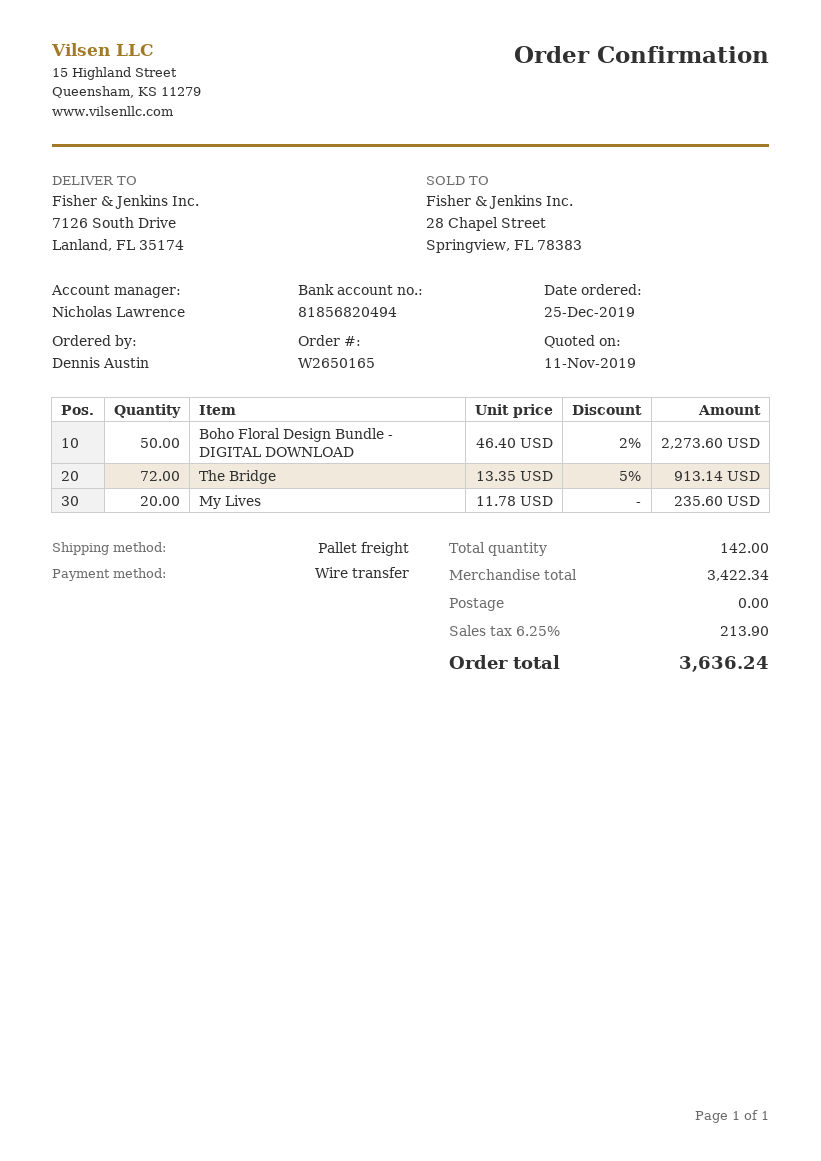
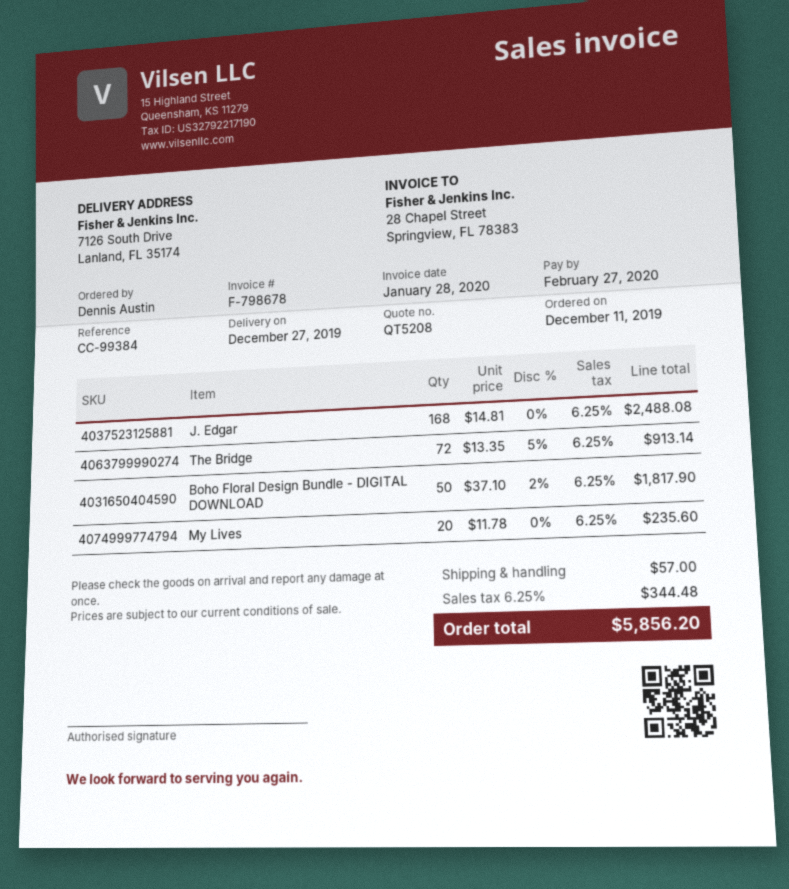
order date: 2019-12-25 -> 2019-12-11
Boho Floral Design Bundle - DIGITAL DOWNLOAD: 50 x 46.40 - 2% = 2273.60 -> 50 x 37.10 - 2% = 1817.90
J. Edgar: none -> 168 x 14.81 = 2488.08
shipping: 0.00 -> 57.00
tax: 6.25% = 213.90 -> 6.25% = 344.48
total: 3636.24 -> 5856.20

